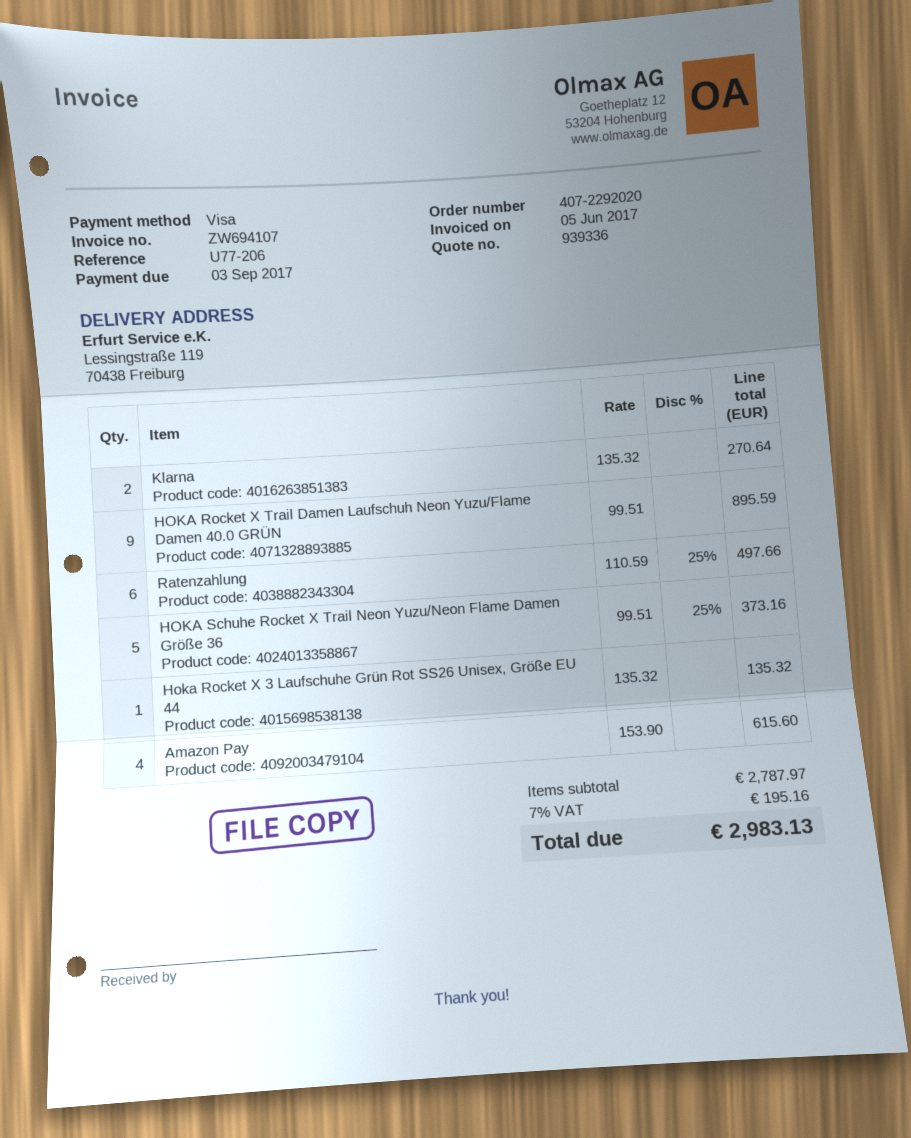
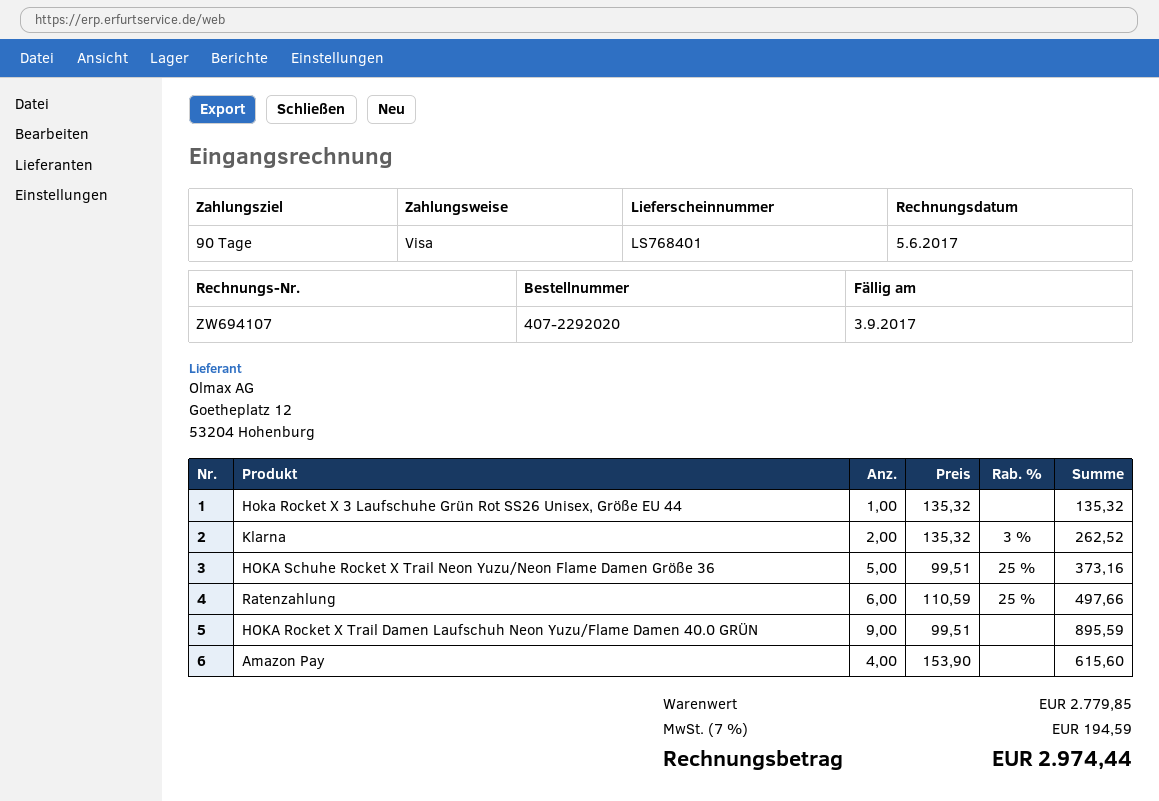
Klarna: 2 x 135.32 = 270.64 -> 2 x 135.32 - 3% = 262.52
subtotal: 2787.97 -> 2779.85
tax: 7% = 195.16 -> 7% = 194.59
total: 2983.13 -> 2974.44

